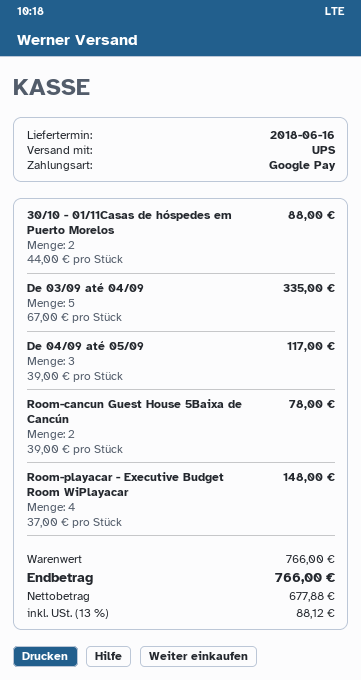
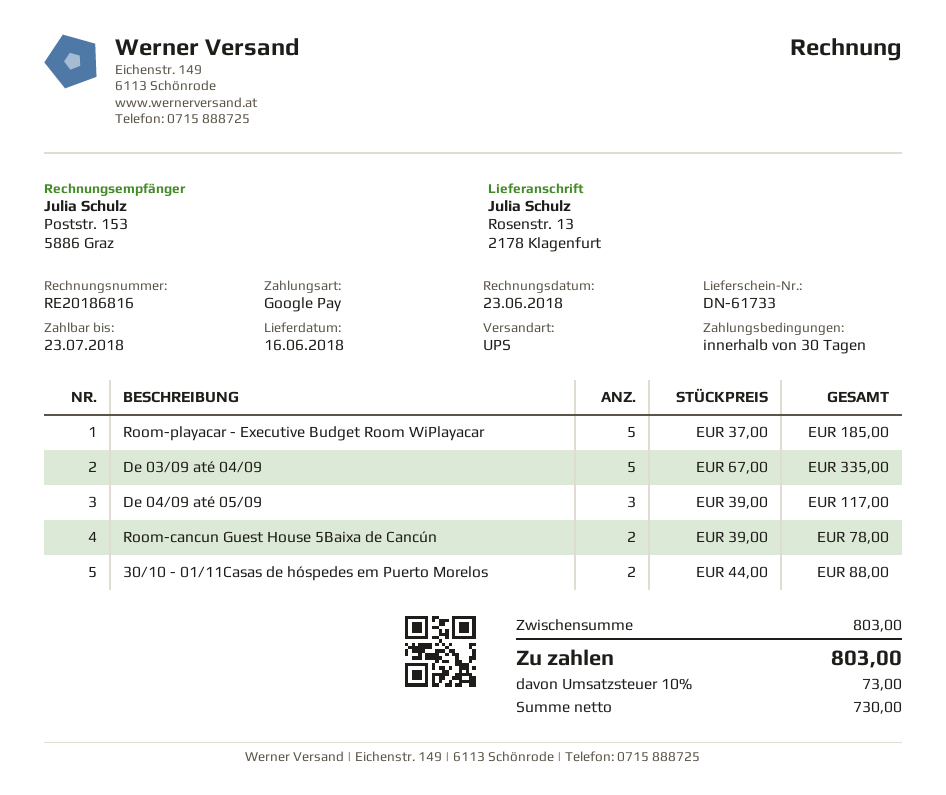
Room-playacar - Executive Budget Room WiPlayacar: 4 x 37.00 = 148.00 -> 5 x 37.00 = 185.00
subtotal: 766.00 -> 803.00
net: 677.88 -> 730.00
tax: 13% = 88.12 -> 10% = 73.00
total: 766.00 -> 803.00

